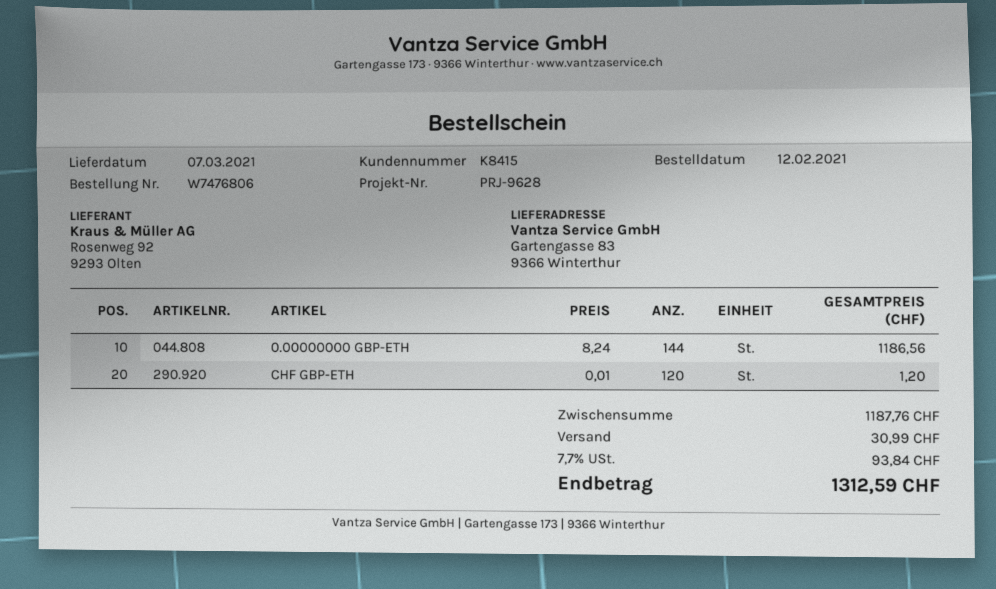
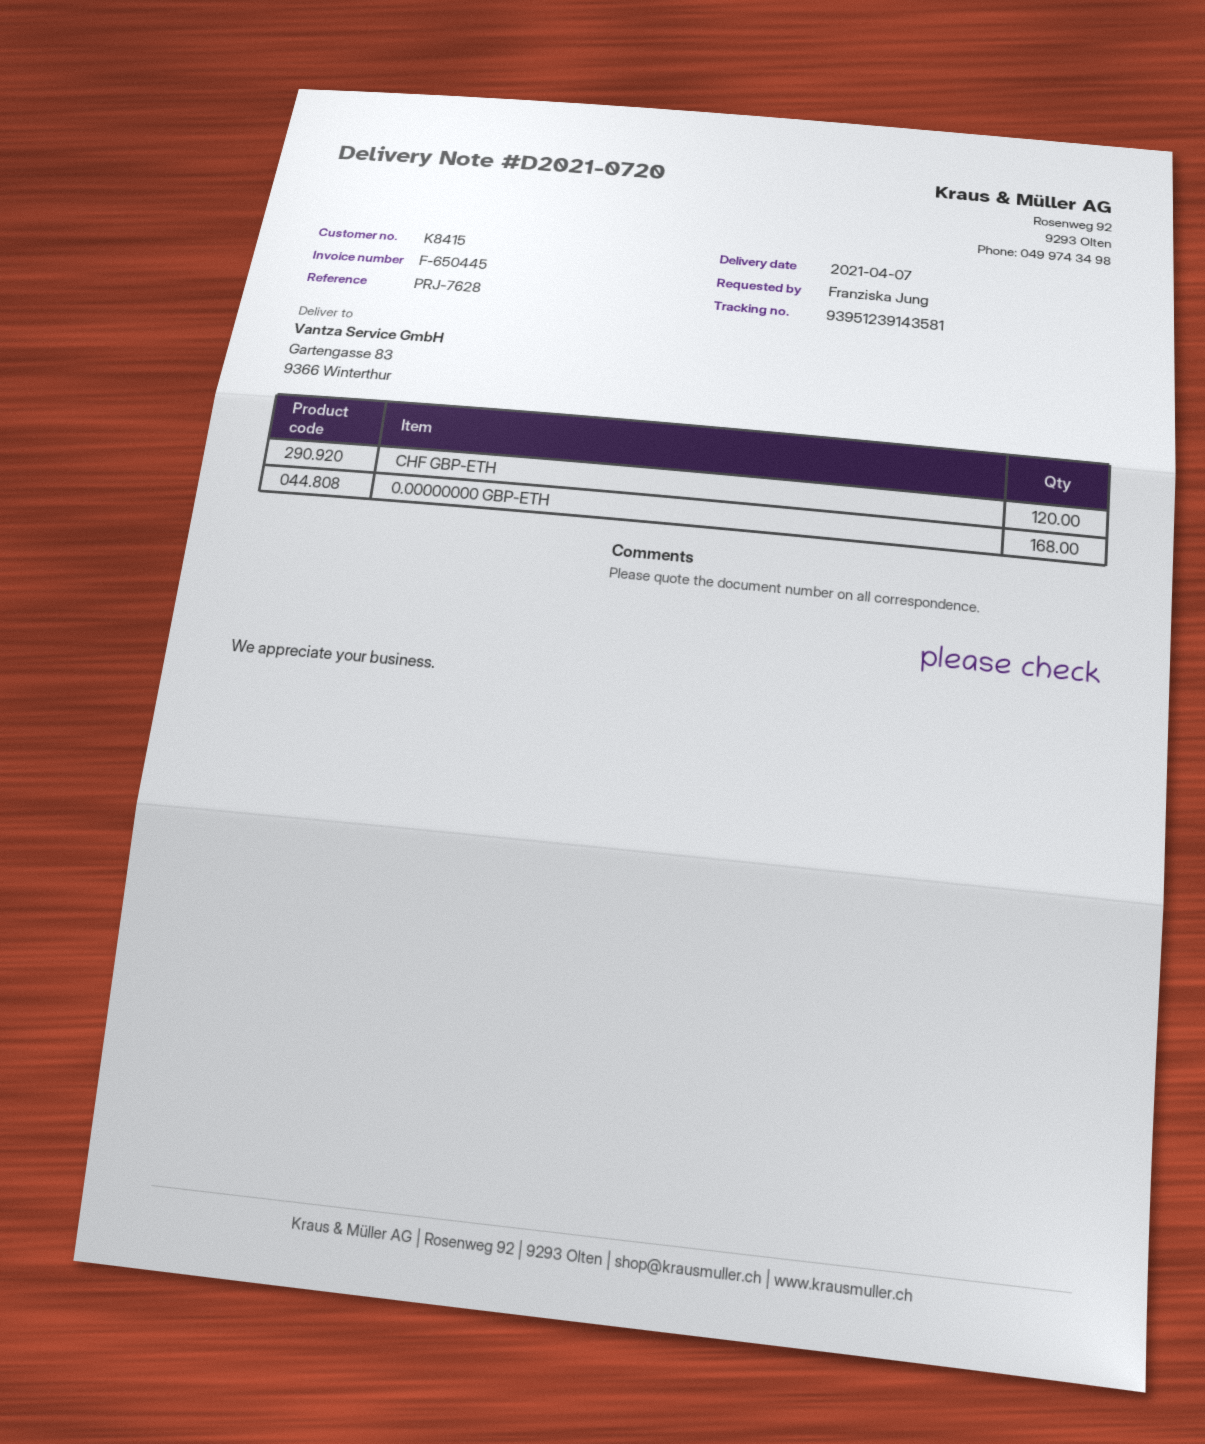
delivery date: 2021-03-07 -> 2021-04-07
reference: PRJ-9628 -> PRJ-7628
0.00000000 GBP-ETH: 144 -> 168

